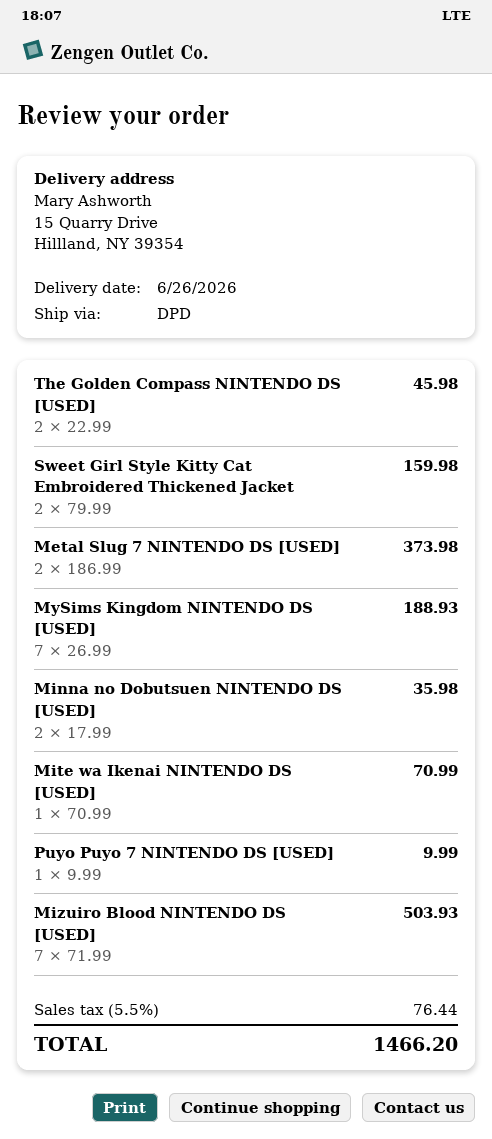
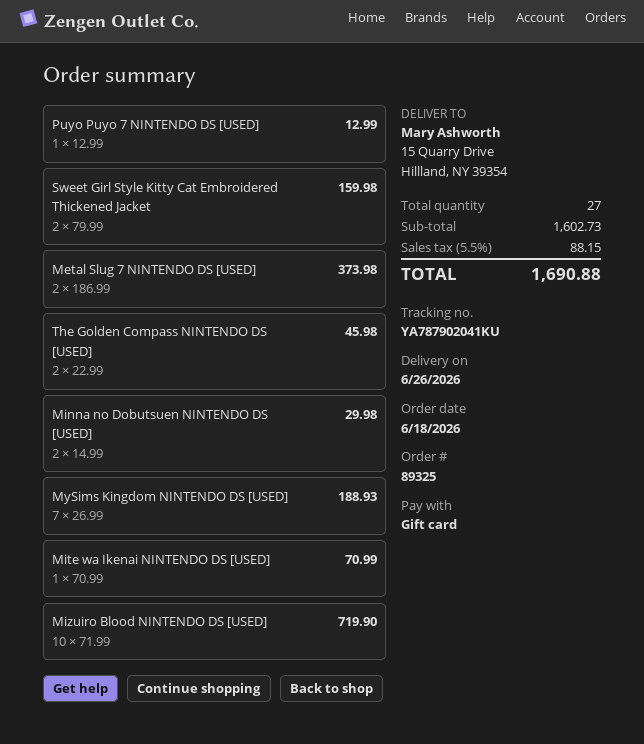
Minna no Dobutsuen NINTENDO DS [USED]: 2 x 17.99 = 35.98 -> 2 x 14.99 = 29.98
Puyo Puyo 7 NINTENDO DS [USED]: 1 x 9.99 = 9.99 -> 1 x 12.99 = 12.99
Mizuiro Blood NINTENDO DS [USED]: 7 x 71.99 = 503.93 -> 10 x 71.99 = 719.90
tax: 5.5% = 76.44 -> 5.5% = 88.15
total: 1466.20 -> 1690.88

